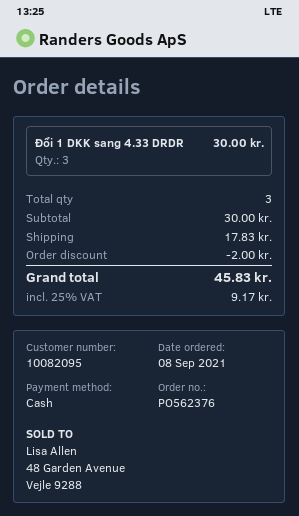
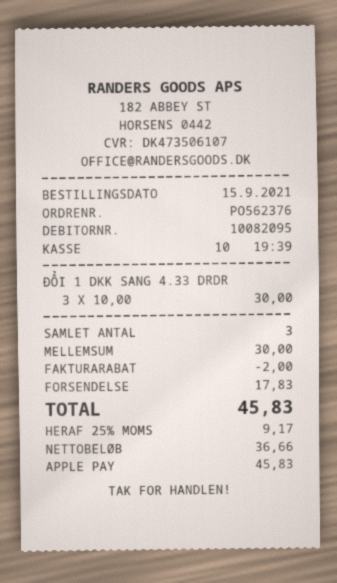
order date: 2021-09-08 -> 2021-09-15
payment method: cash -> Apple Pay

